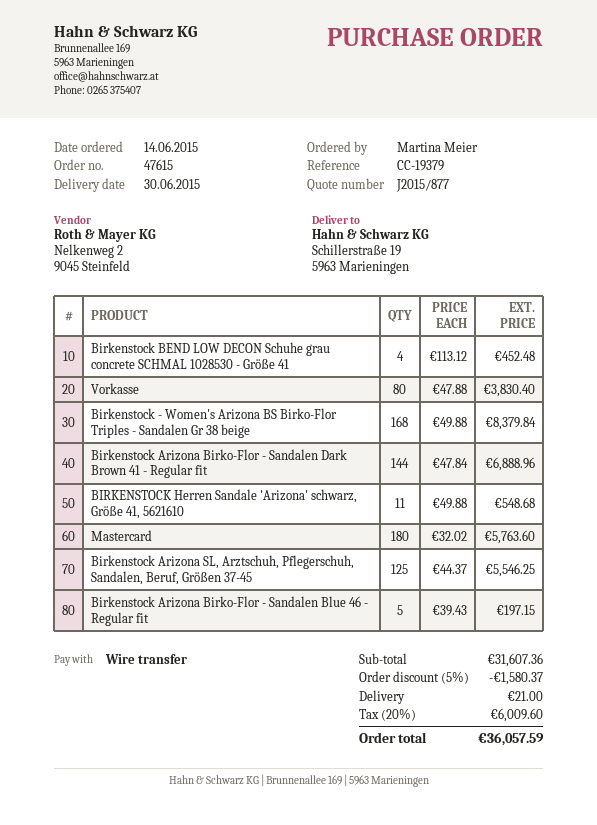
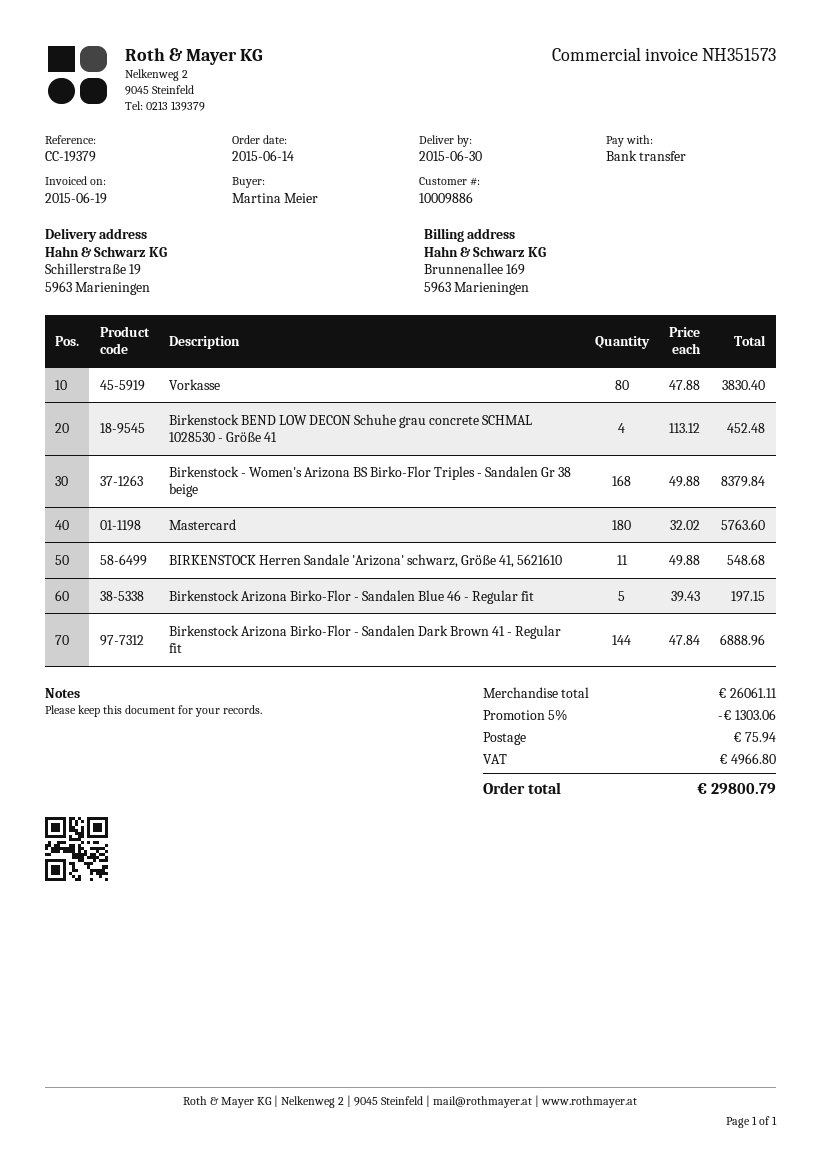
Birkenstock Arizona SL, Arztschuh, Pflegerschuh, Sandalen, Beruf, Größen 37-45: 125 x 44.37 = 5546.25 -> none
subtotal: 31607.36 -> 26061.11
discount: 5% = 1580.37 -> 5% = 1303.06
shipping: 21.00 -> 75.94
tax: 6009.60 -> 4966.80
total: 36057.59 -> 29800.79

